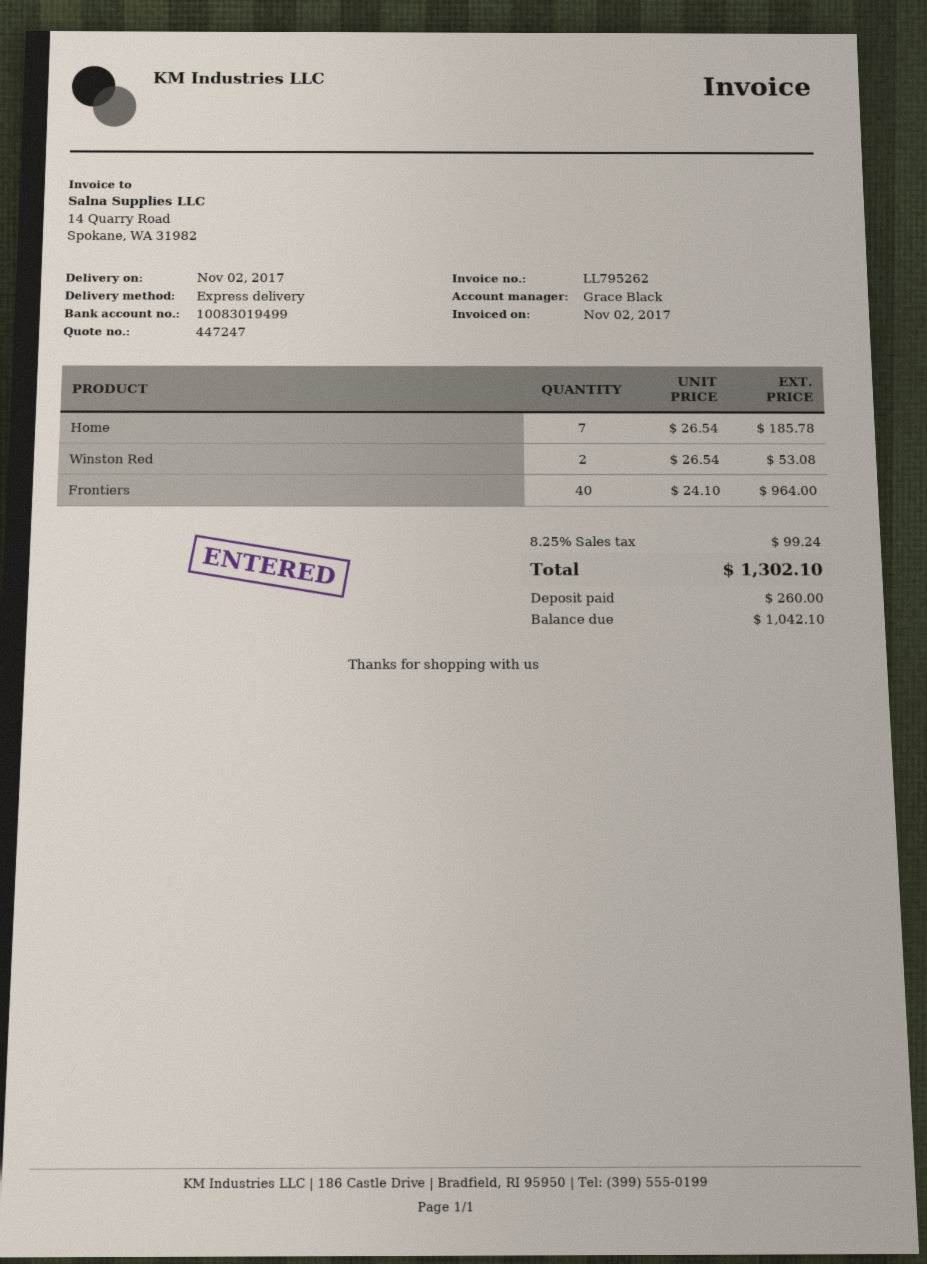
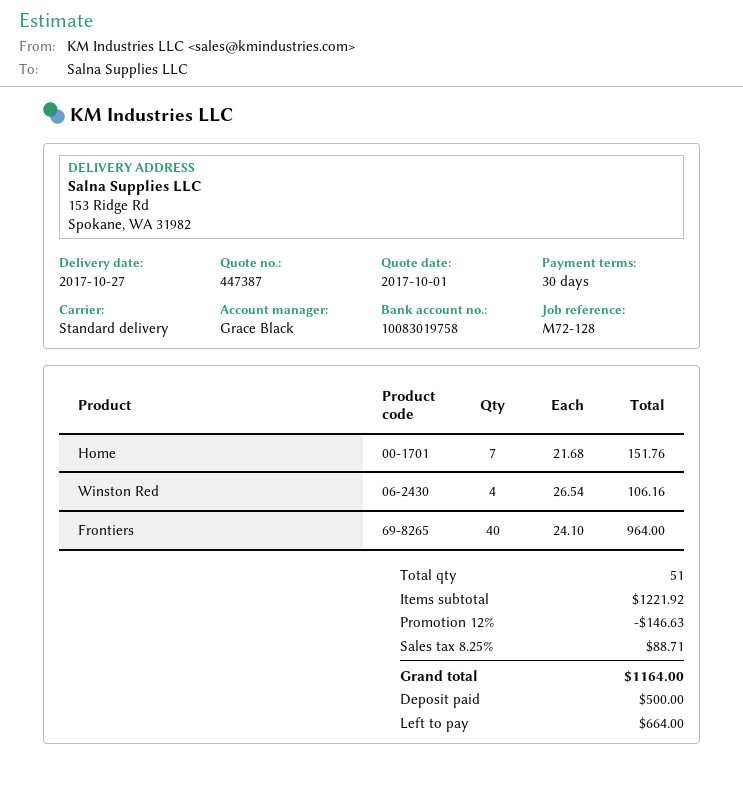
quote number: 447247 -> 447387
delivery date: 2017-11-02 -> 2017-10-27
bank account: 10083019499 -> 10083019758
shipping method: express -> standard
Home: 7 x 26.54 = 185.78 -> 7 x 21.68 = 151.76
Winston Red: 2 x 26.54 = 53.08 -> 4 x 26.54 = 106.16
discount: none -> 12% = 146.63
tax: 8.25% = 99.24 -> 8.25% = 88.71
total: 1302.10 -> 1164.00
deposit: 260.00 -> 500.00
balance: 1042.10 -> 664.00

